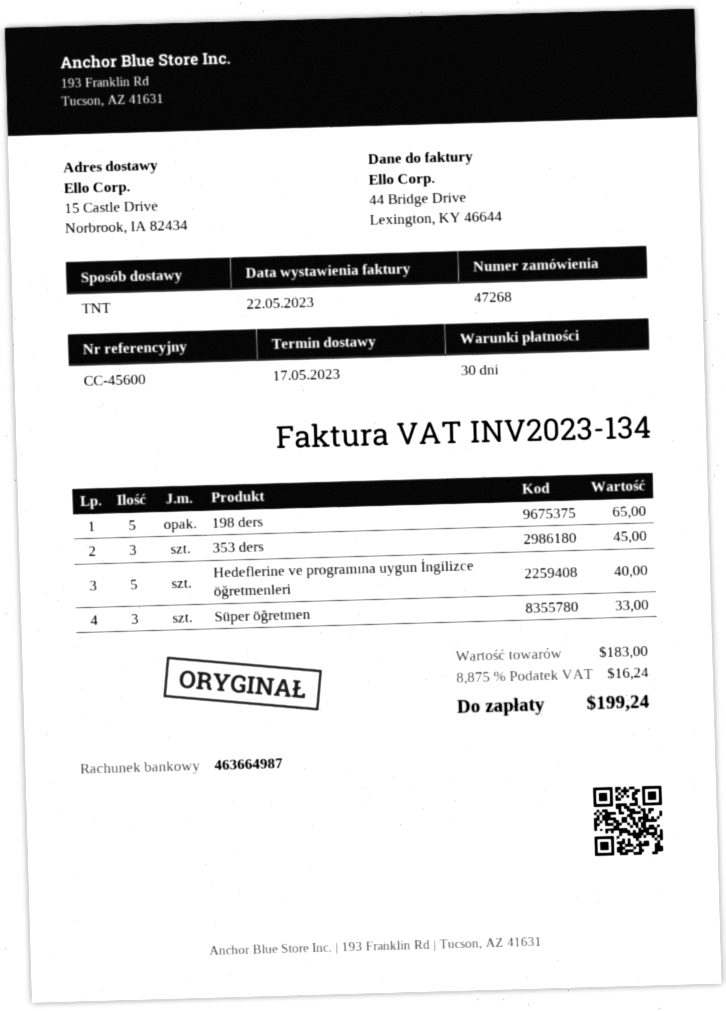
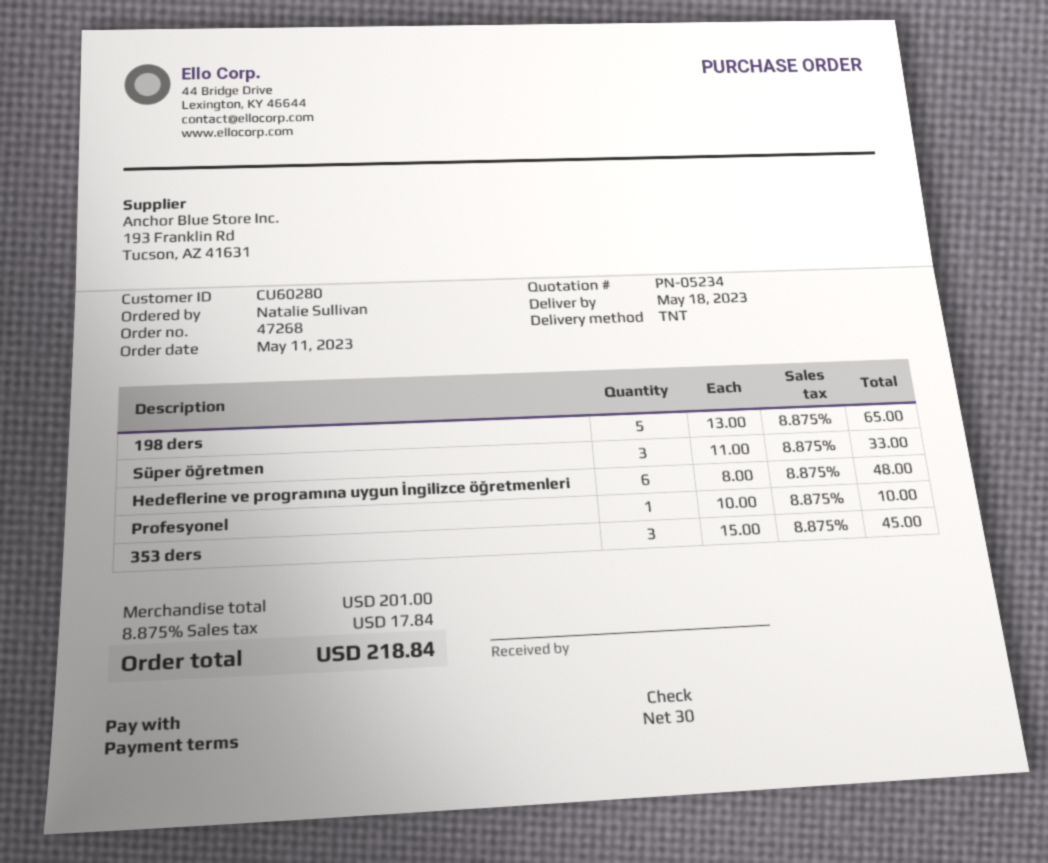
delivery date: 2023-05-17 -> 2023-05-18
Hedeflerine ve programına uygun İngilizce öğretmenleri: 5 for 40.00 -> 6 for 48.00
Profesyonel: none -> 1 for 10.00
subtotal: 183.00 -> 201.00
tax: 8.875% = 16.24 -> 8.875% = 17.84
total: 199.24 -> 218.84

